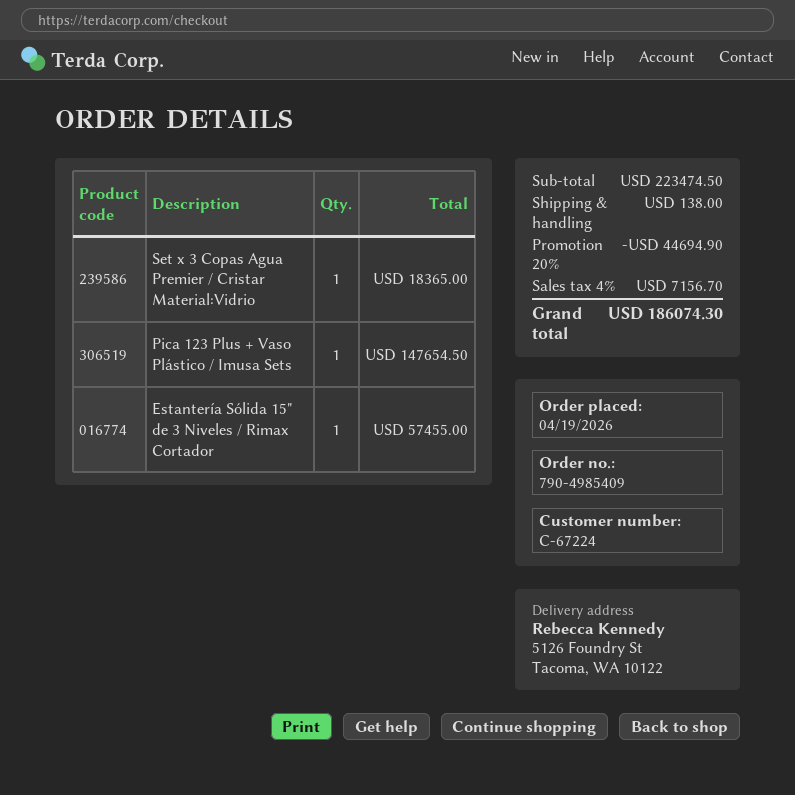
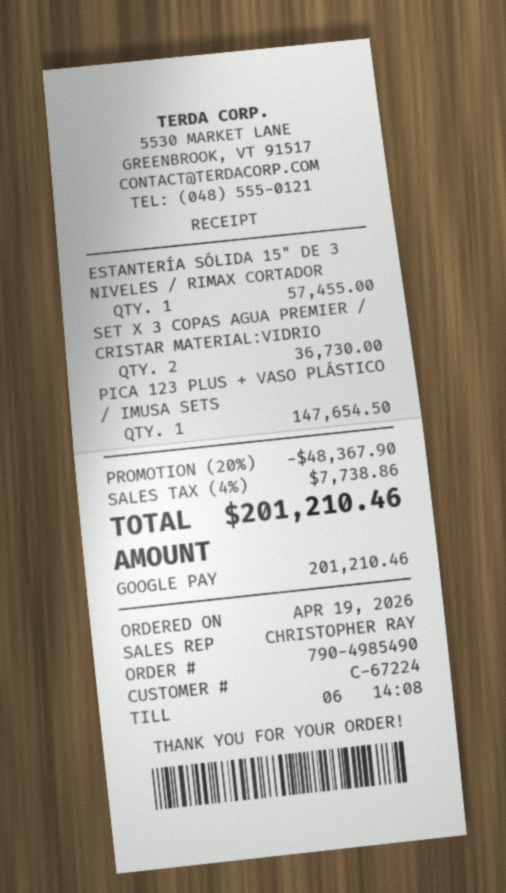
order number: 790-4985409 -> 790-4985490
Set x 3 Copas Agua Premier / Cristar Material:Vidrio: 1 for 18365.00 -> 2 for 36730.00
discount: 20% = 44694.90 -> 20% = 48367.90
shipping: 138.00 -> none
tax: 4% = 7156.70 -> 4% = 7738.86
total: 186074.30 -> 201210.46

